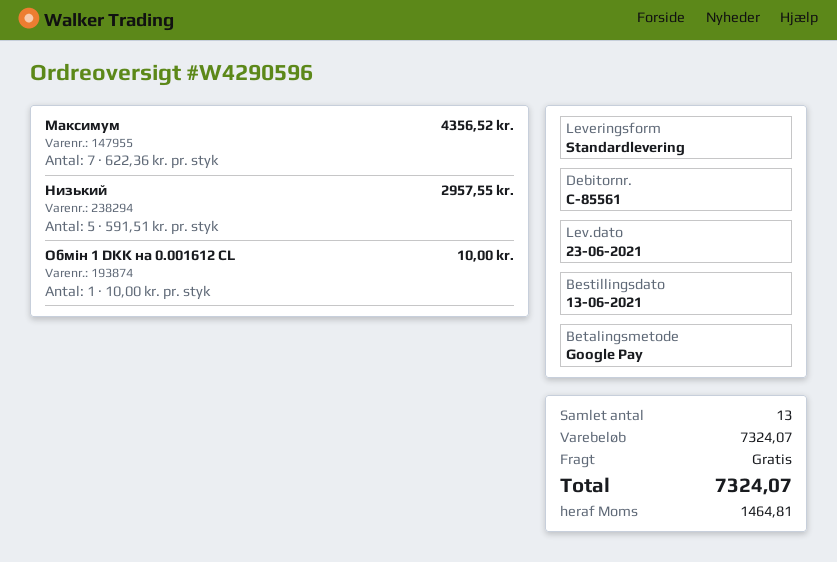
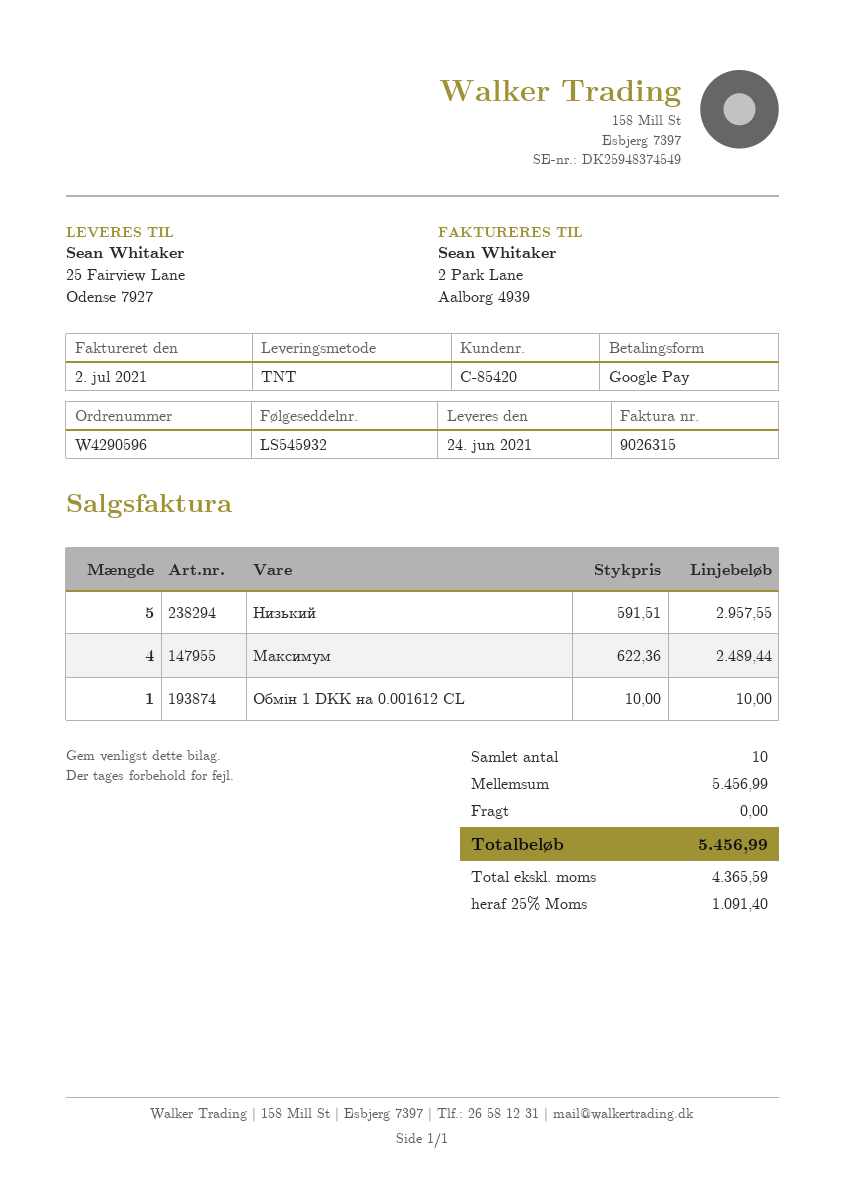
delivery date: 2021-06-23 -> 2021-06-24
customer number: C-85561 -> C-85420
shipping method: standard -> TNT
Максимум: 7 x 622.36 = 4356.52 -> 4 x 622.36 = 2489.44
total quantity: 13 -> 10
subtotal: 7324.07 -> 5456.99
tax: 1464.81 -> 1091.40
total: 7324.07 -> 5456.99

